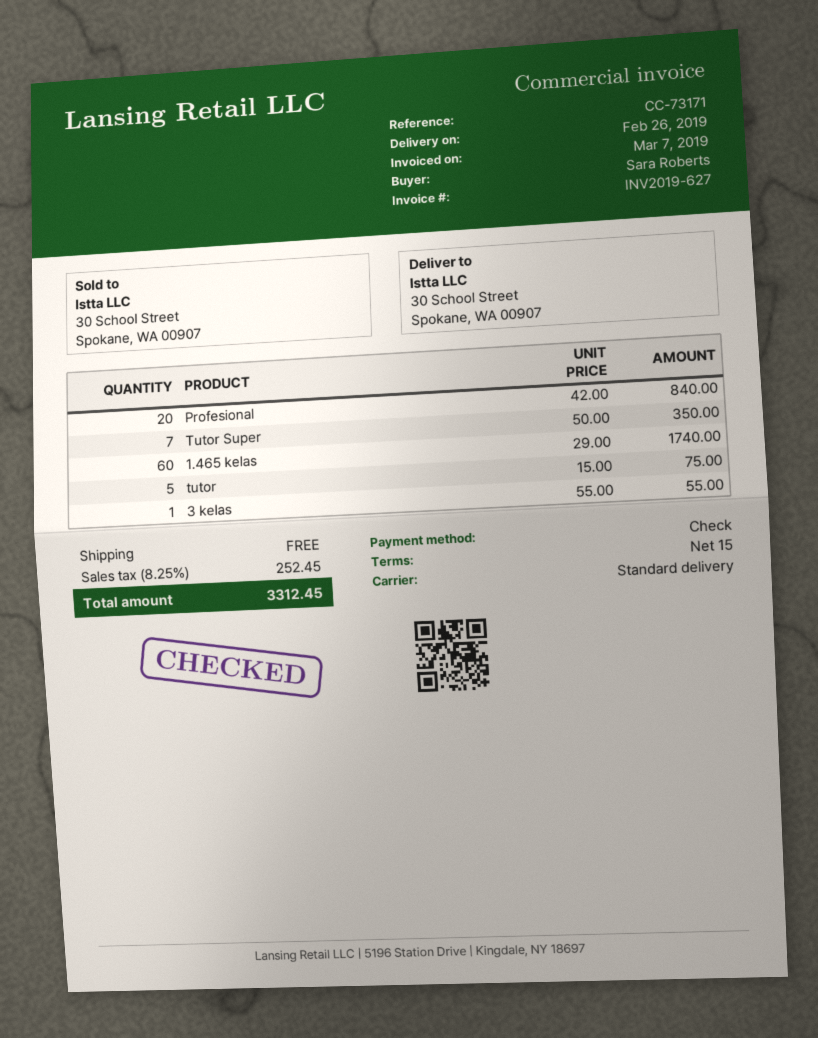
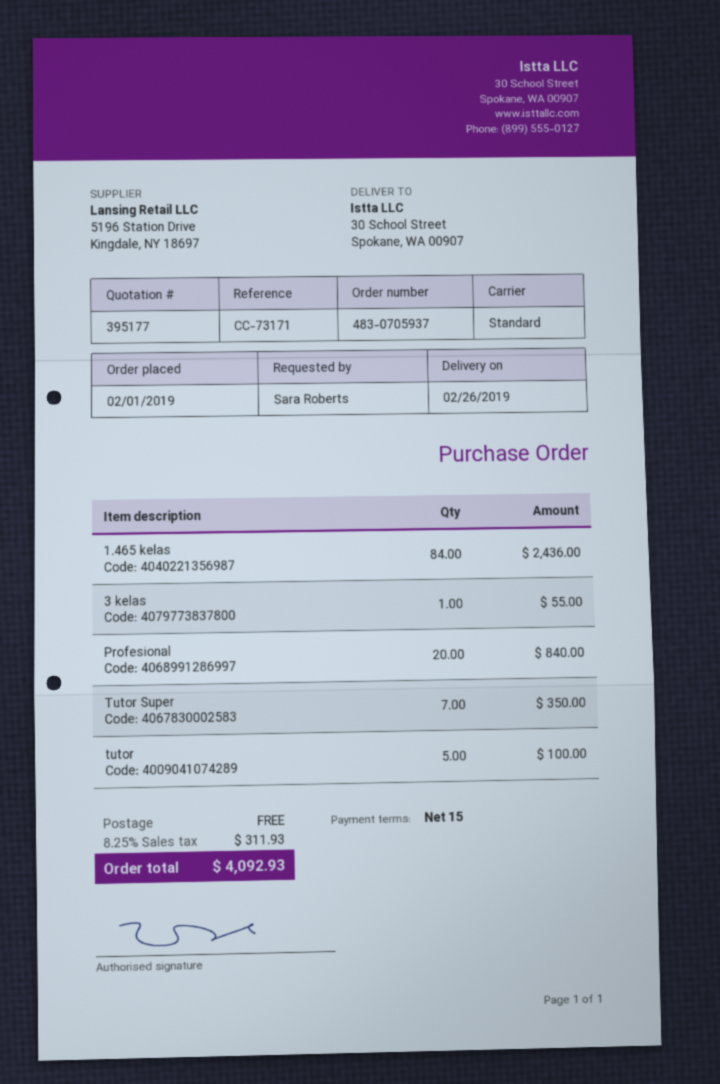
1.465 kelas: 60 for 1740.00 -> 84 for 2436.00
tutor: 5 for 75.00 -> 5 for 100.00
tax: 8.25% = 252.45 -> 8.25% = 311.93
total: 3312.45 -> 4092.93

